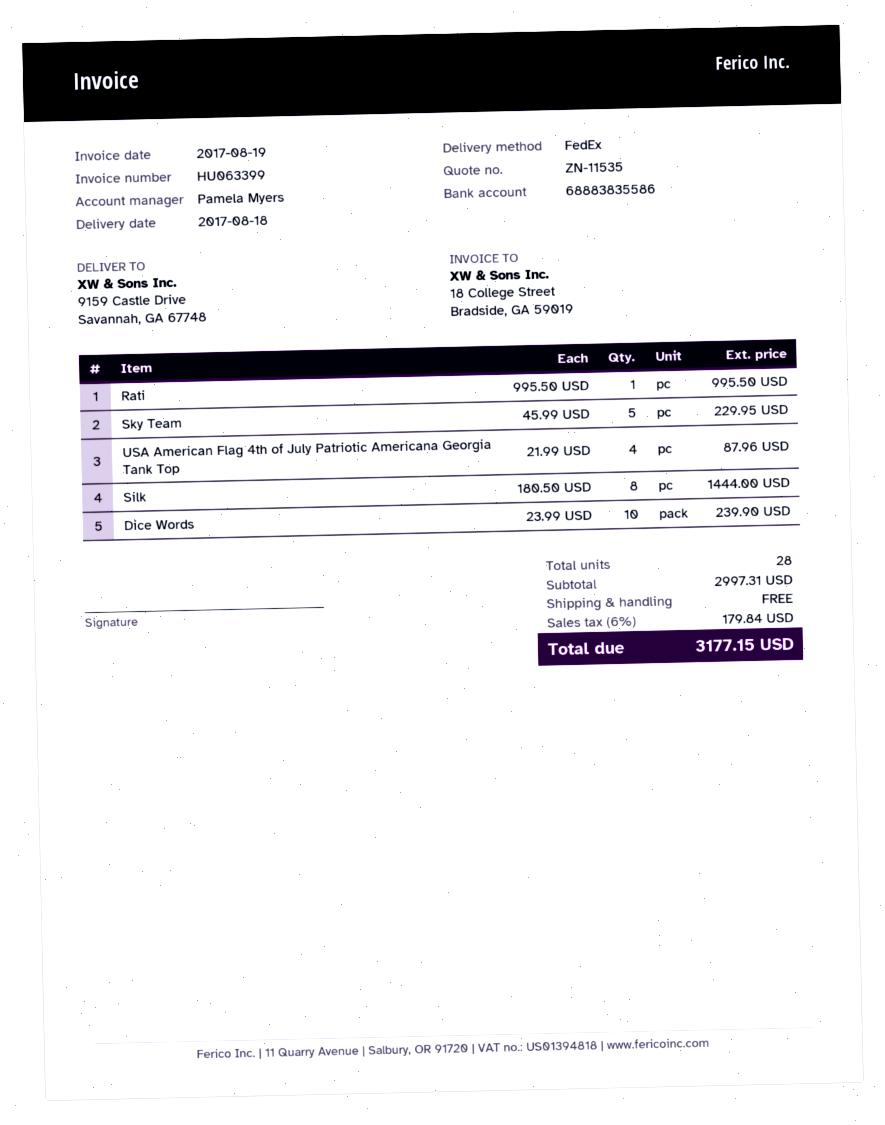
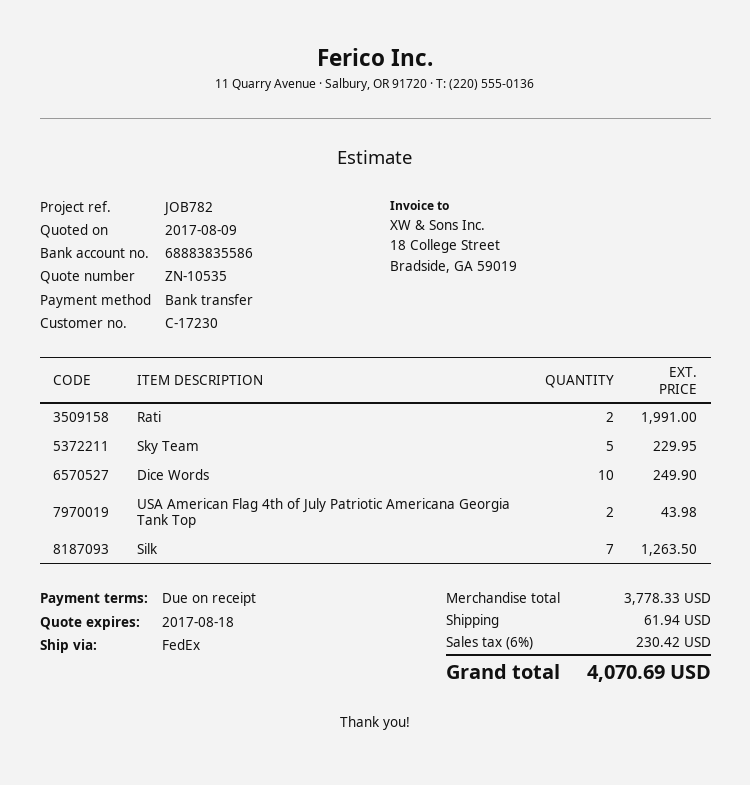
quote number: ZN-11535 -> ZN-10535
Rati: 1 for 995.50 -> 2 for 1991.00
USA American Flag 4th of July Patriotic Americana Georgia Tank Top: 4 for 87.96 -> 2 for 43.98
Silk: 8 for 1444.00 -> 7 for 1263.50
Dice Words: 10 for 239.90 -> 10 for 249.90
subtotal: 2997.31 -> 3778.33
shipping: 0.00 -> 61.94
tax: 6% = 179.84 -> 6% = 230.42
total: 3177.15 -> 4070.69

